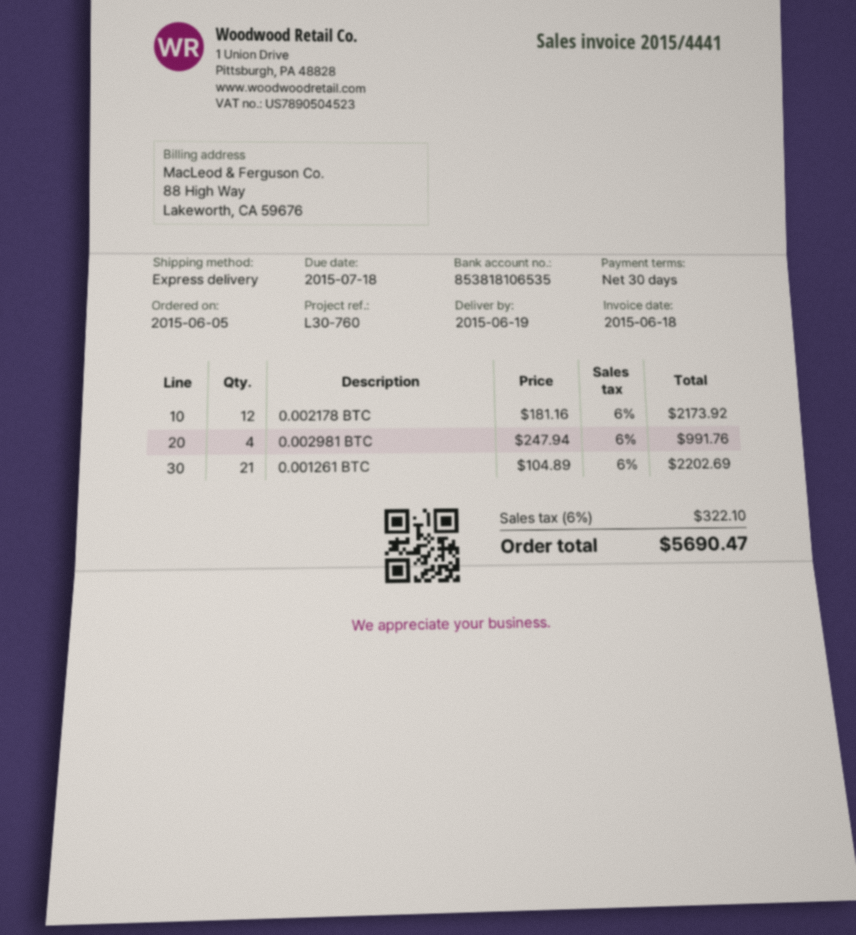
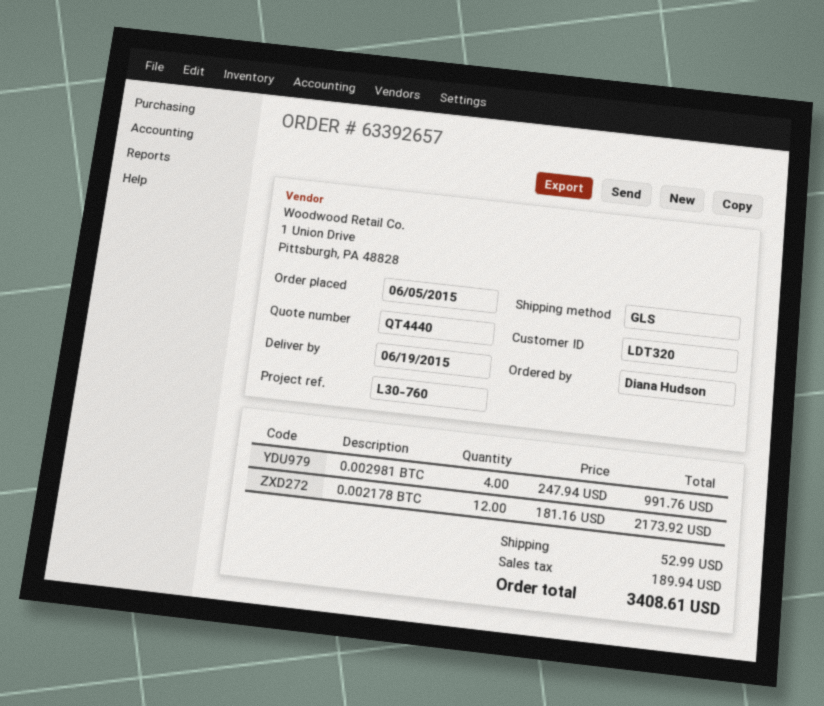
shipping method: express -> GLS
0.001261 BTC: 21 x 104.89 = 2202.69 -> none
shipping: none -> 52.99
tax: 322.10 -> 189.94
total: 5690.47 -> 3408.61

